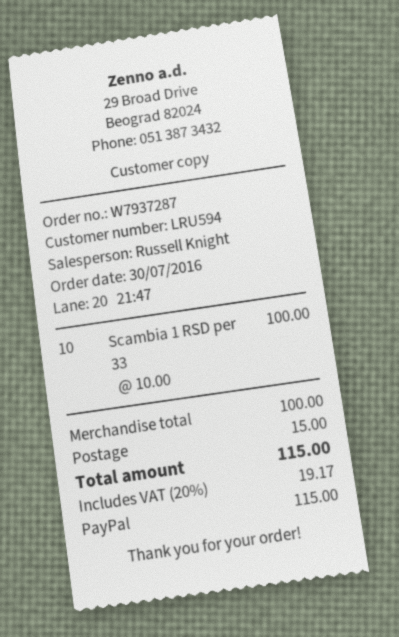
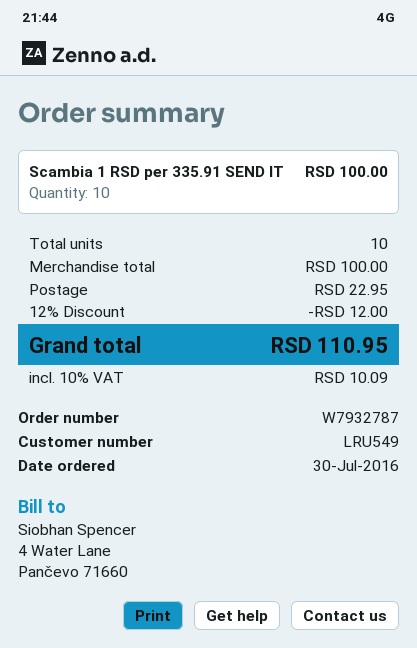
order number: W7937287 -> W7932787
customer number: LRU594 -> LRU549
discount: none -> 12% = 12.00
shipping: 15.00 -> 22.95
tax: 20% = 19.17 -> 10% = 10.09
total: 115.00 -> 110.95

